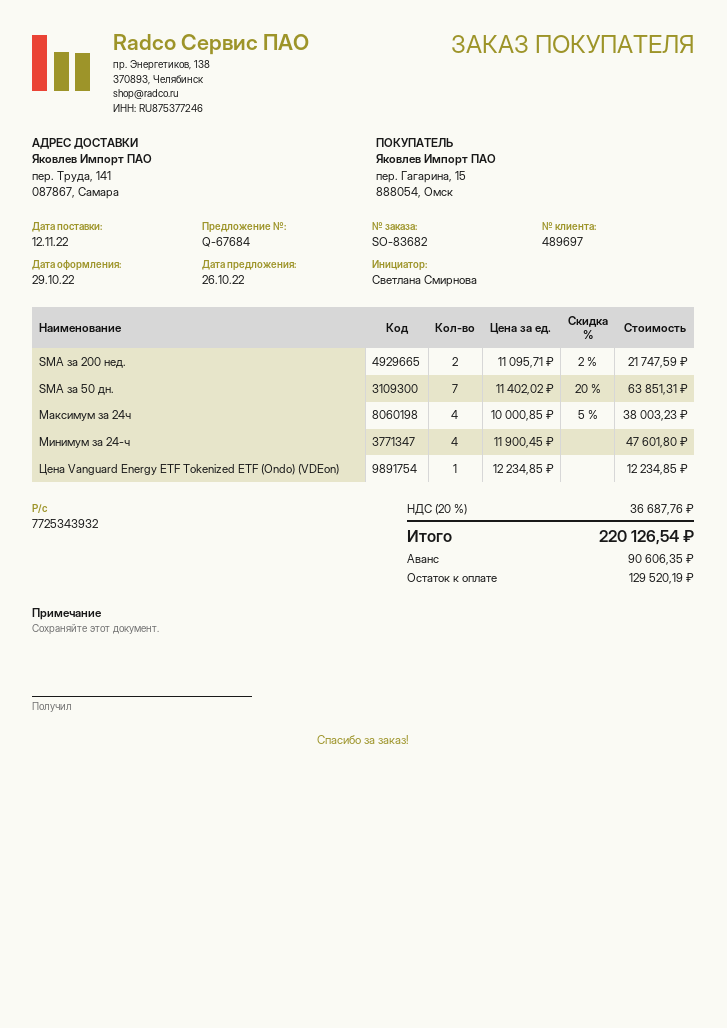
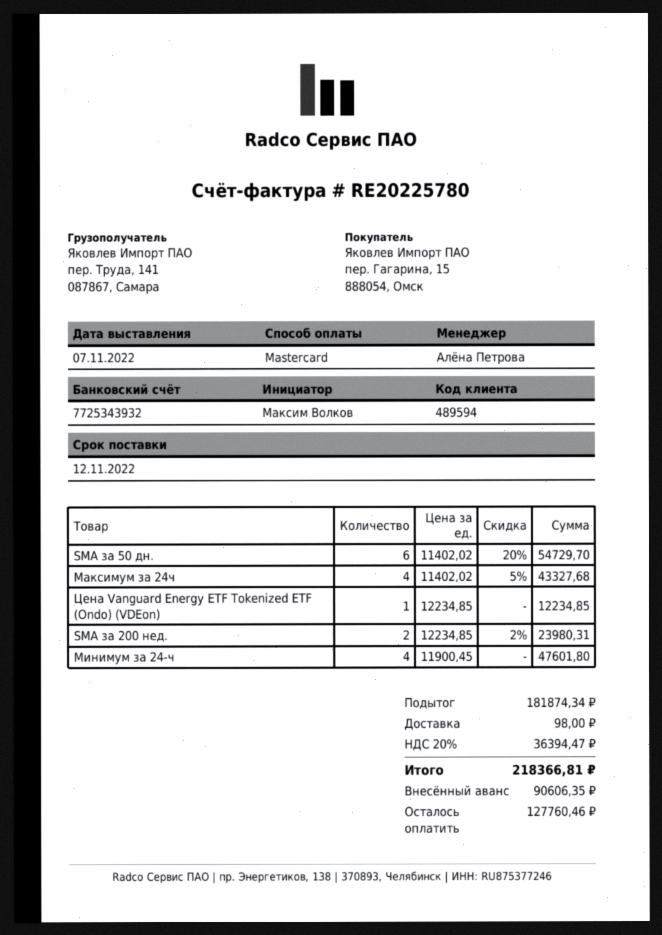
customer number: 489697 -> 489594
ordered by: Светлана Смирнова -> Максим Волков
SMA за 200 нед.: 2 x 11095.71 - 2% = 21747.59 -> 2 x 12234.85 - 2% = 23980.31
SMA за 50 дн.: 7 x 11402.02 - 20% = 63851.31 -> 6 x 11402.02 - 20% = 54729.70
Максимум за 24ч: 4 x 10000.85 - 5% = 38003.23 -> 4 x 11402.02 - 5% = 43327.68
shipping: none -> 98.00
tax: 20% = 36687.76 -> 20% = 36394.47
total: 220126.54 -> 218366.81
balance: 129520.19 -> 127760.46

